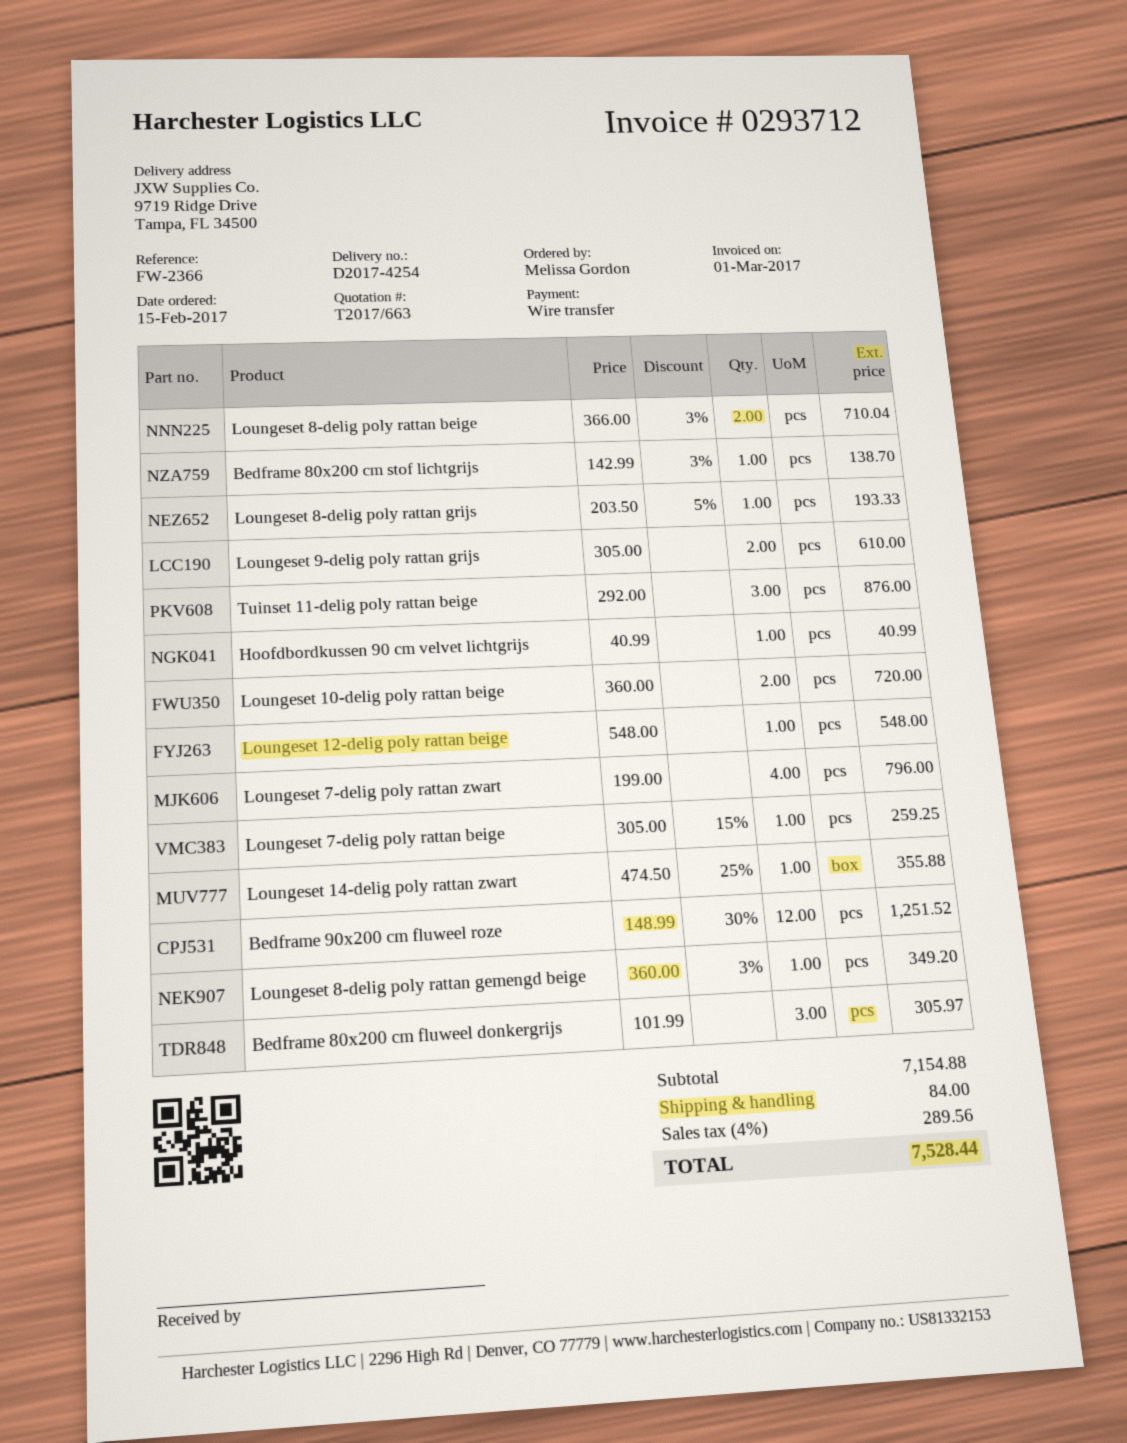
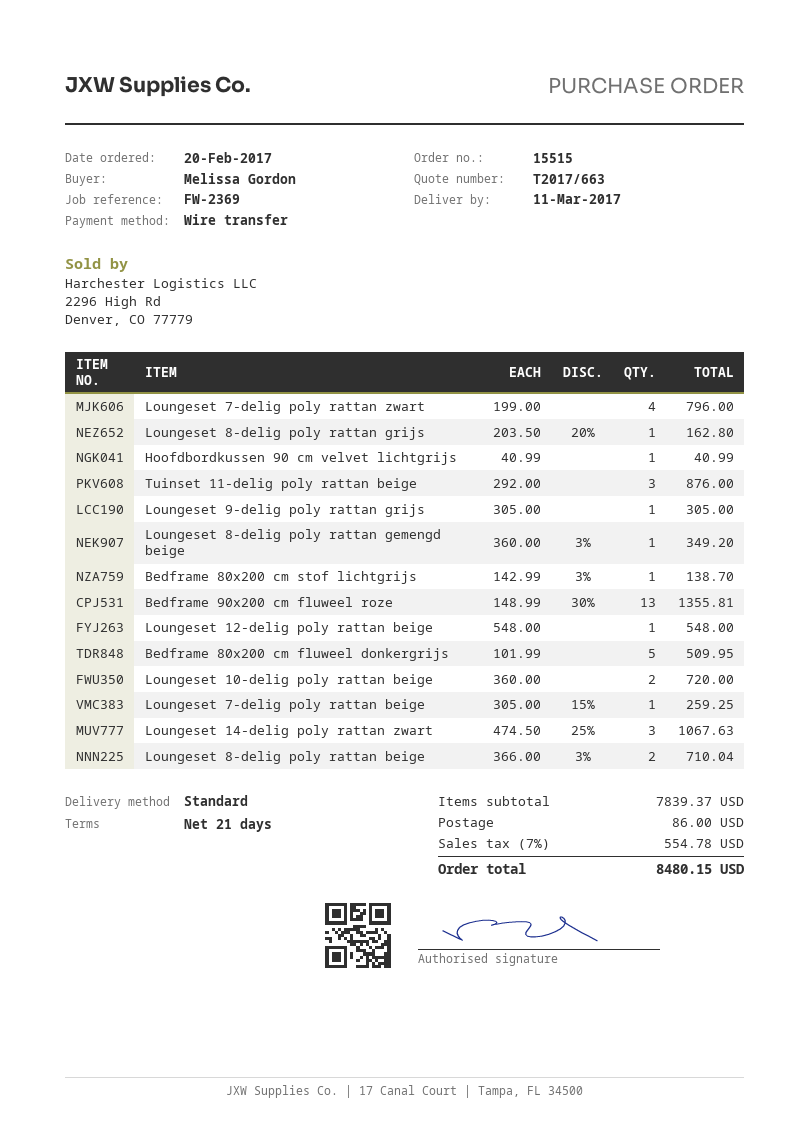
order date: 2017-02-15 -> 2017-02-20
reference: FW-2366 -> FW-2369
Loungeset 8-delig poly rattan grijs: 1 x 203.50 - 5% = 193.33 -> 1 x 203.50 - 20% = 162.80
Loungeset 9-delig poly rattan grijs: 2 x 305.00 = 610.00 -> 1 x 305.00 = 305.00
Loungeset 14-delig poly rattan zwart: 1 x 474.50 - 25% = 355.88 -> 3 x 474.50 - 25% = 1067.63
Bedframe 90x200 cm fluweel roze: 12 x 148.99 - 30% = 1251.52 -> 13 x 148.99 - 30% = 1355.81
Bedframe 80x200 cm fluweel donkergrijs: 3 x 101.99 = 305.97 -> 5 x 101.99 = 509.95
subtotal: 7154.88 -> 7839.37
shipping: 84.00 -> 86.00
tax: 4% = 289.56 -> 7% = 554.78
total: 7528.44 -> 8480.15

